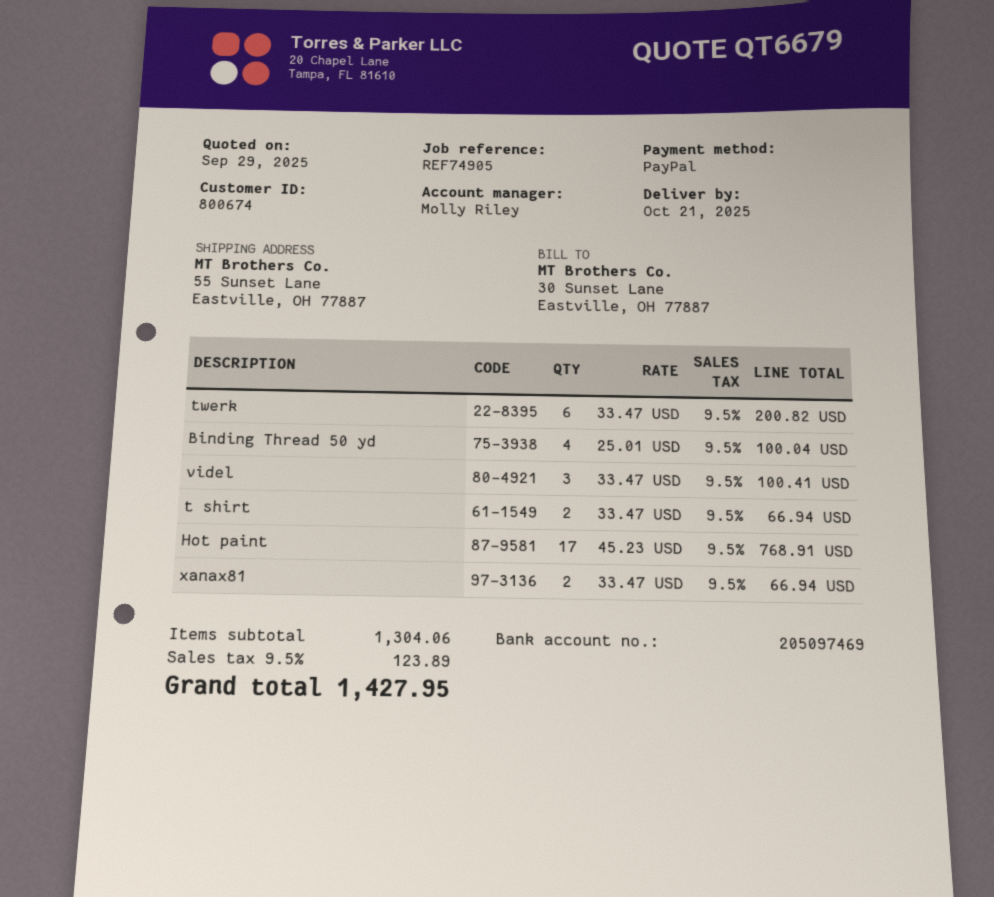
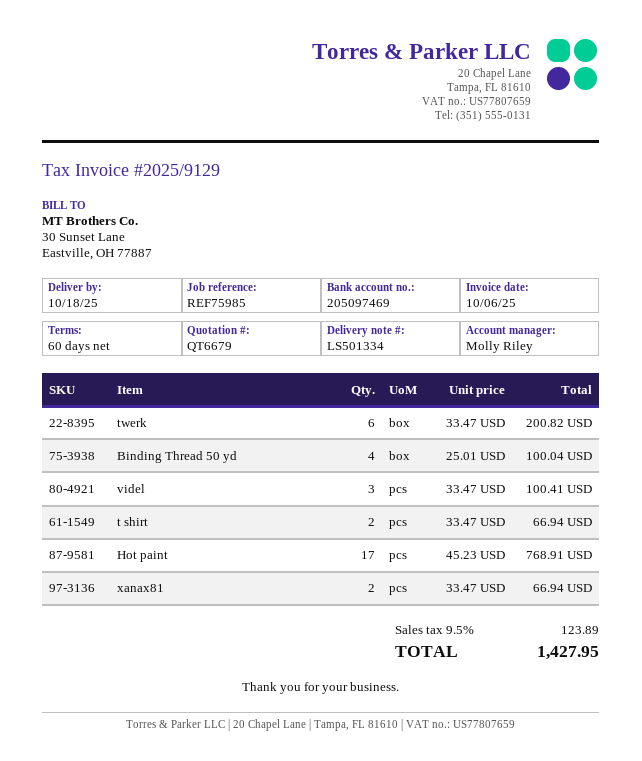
delivery date: 2025-10-21 -> 2025-10-18
reference: REF74905 -> REF75985

